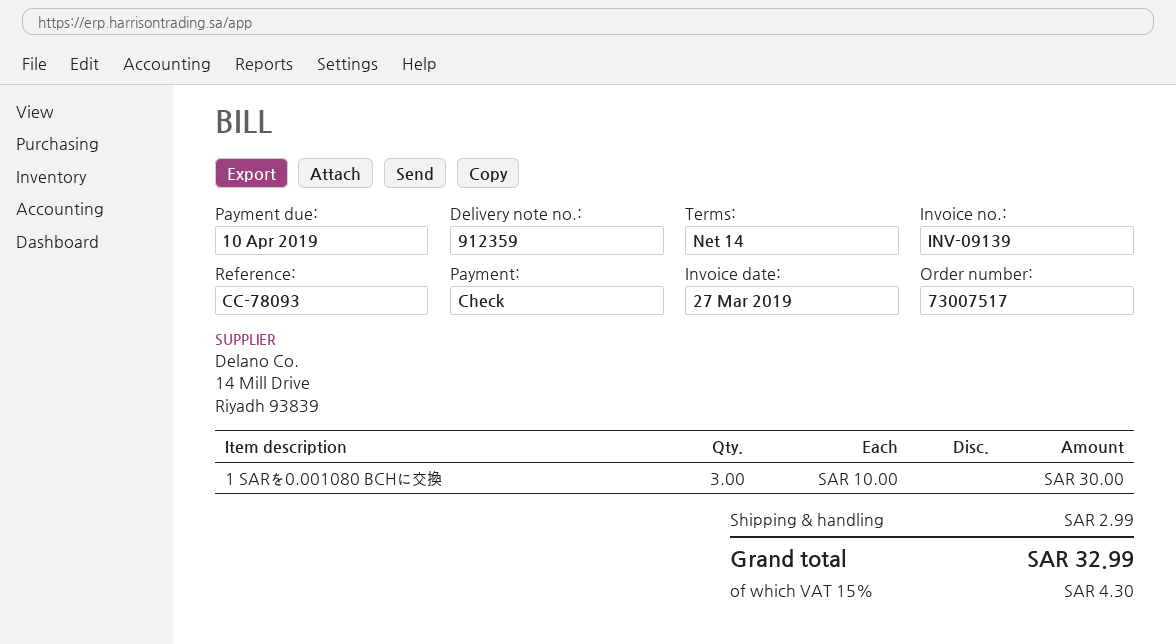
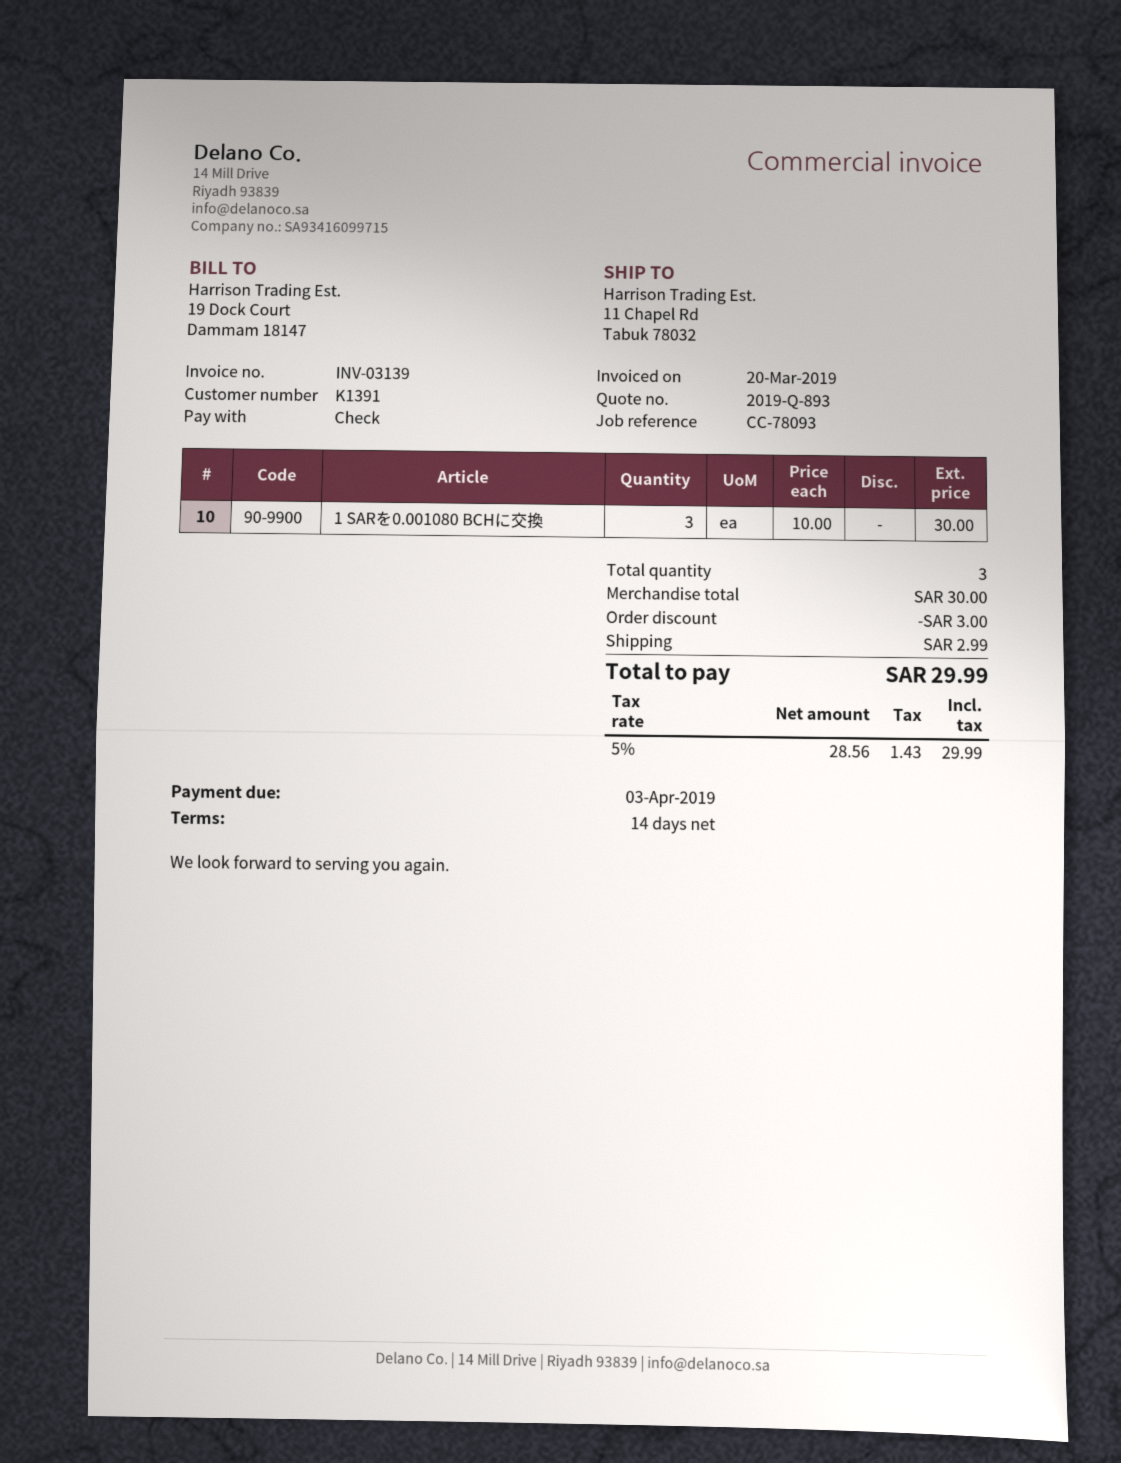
invoice number: INV-09139 -> INV-03139
invoice date: 2019-03-27 -> 2019-03-20
due date: 2019-04-10 -> 2019-04-03
discount: none -> 3.00
tax: 15% = 4.30 -> 5% = 1.43
total: 32.99 -> 29.99

